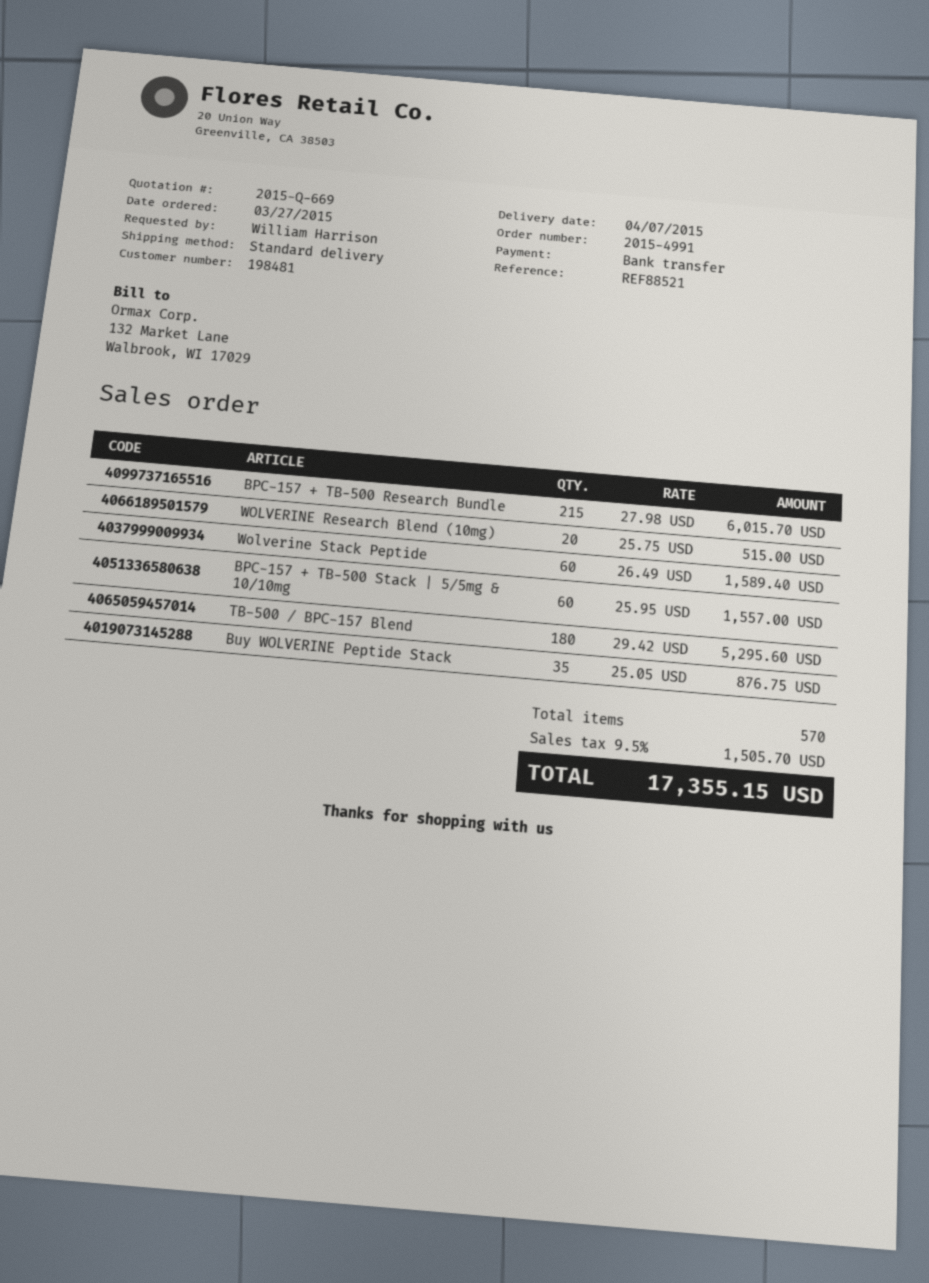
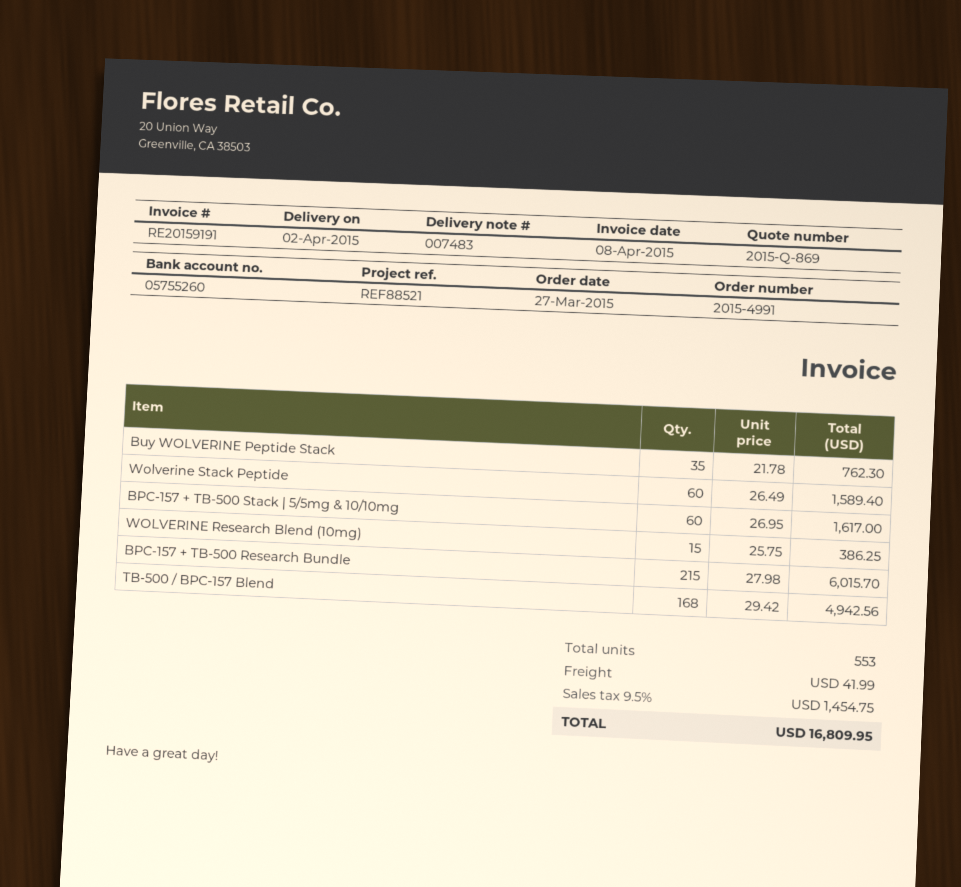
quote number: 2015-Q-669 -> 2015-Q-869
delivery date: 2015-04-07 -> 2015-04-02
WOLVERINE Research Blend (10mg): 20 x 25.75 = 515.00 -> 15 x 25.75 = 386.25
BPC-157 + TB-500 Stack | 5/5mg & 10/10mg: 60 x 25.95 = 1557.00 -> 60 x 26.95 = 1617.00
TB-500 / BPC-157 Blend: 180 x 29.42 = 5295.60 -> 168 x 29.42 = 4942.56
Buy WOLVERINE Peptide Stack: 35 x 25.05 = 876.75 -> 35 x 21.78 = 762.30
total quantity: 570 -> 553
shipping: none -> 41.99
tax: 9.5% = 1505.70 -> 9.5% = 1454.75
total: 17355.15 -> 16809.95

